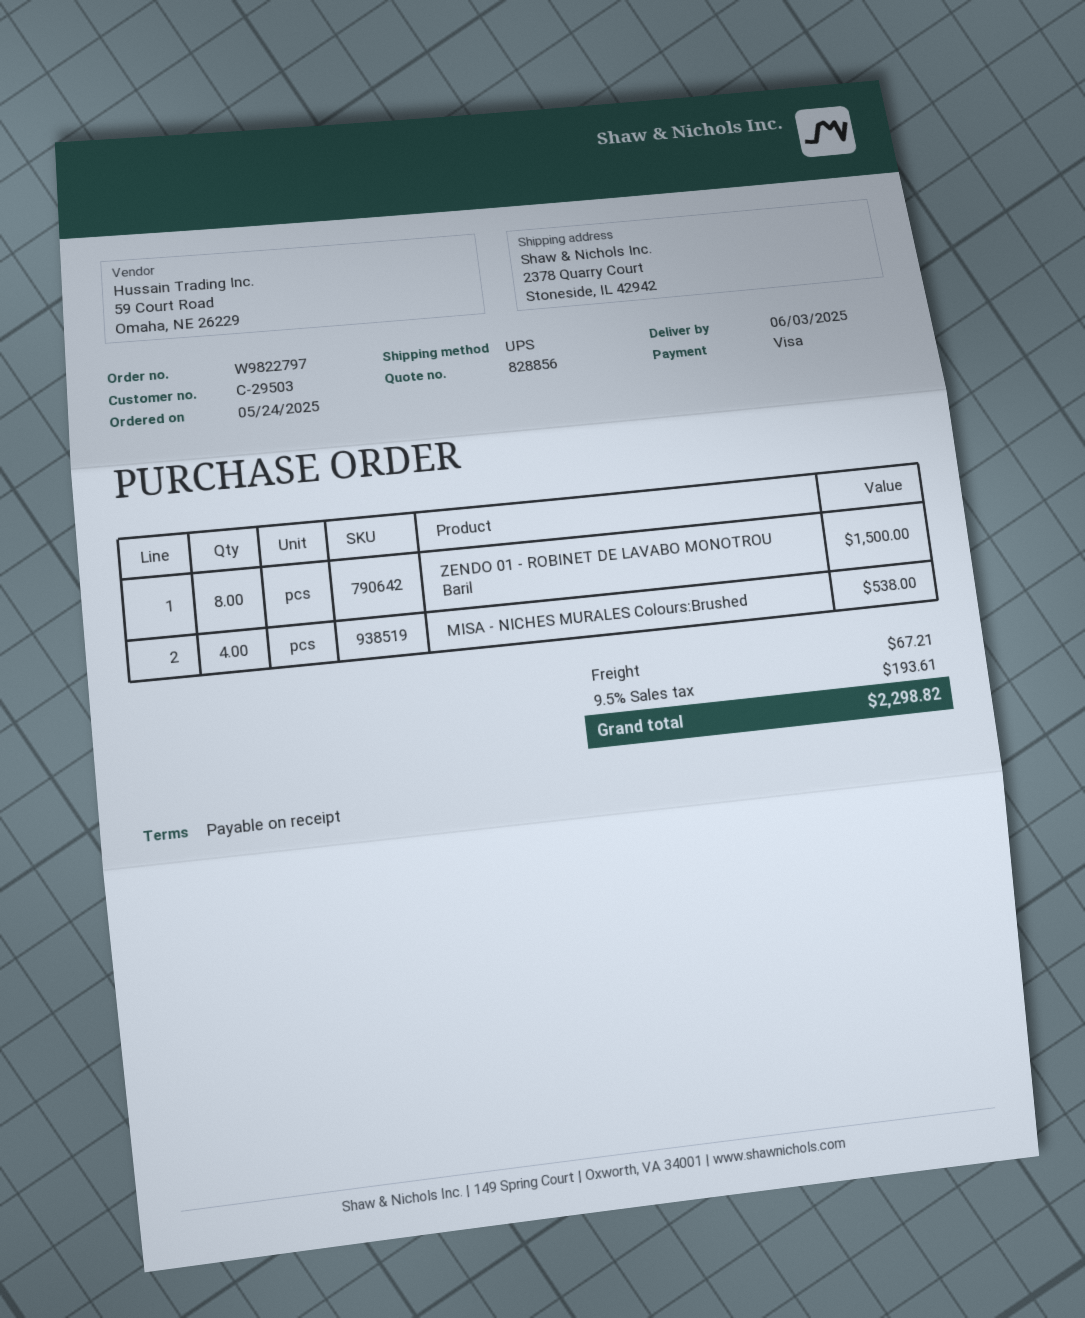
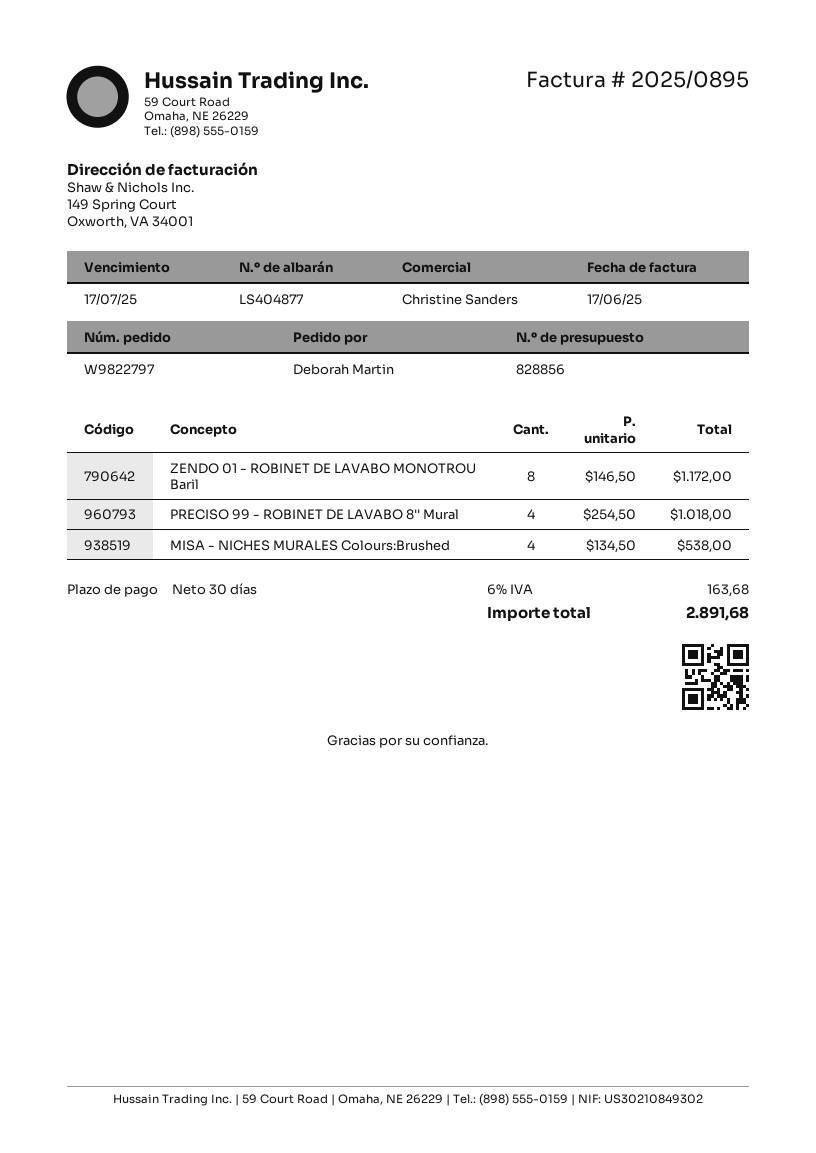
payment terms: on receipt -> 30 days
ZENDO 01 - ROBINET DE LAVABO MONOTROU Baril: 8 for 1500.00 -> 8 for 1172.00
PRECISO 99 - ROBINET DE LAVABO 8'' Mural: none -> 4 for 1018.00
shipping: 67.21 -> none
tax: 9.5% = 193.61 -> 6% = 163.68
total: 2298.82 -> 2891.68

